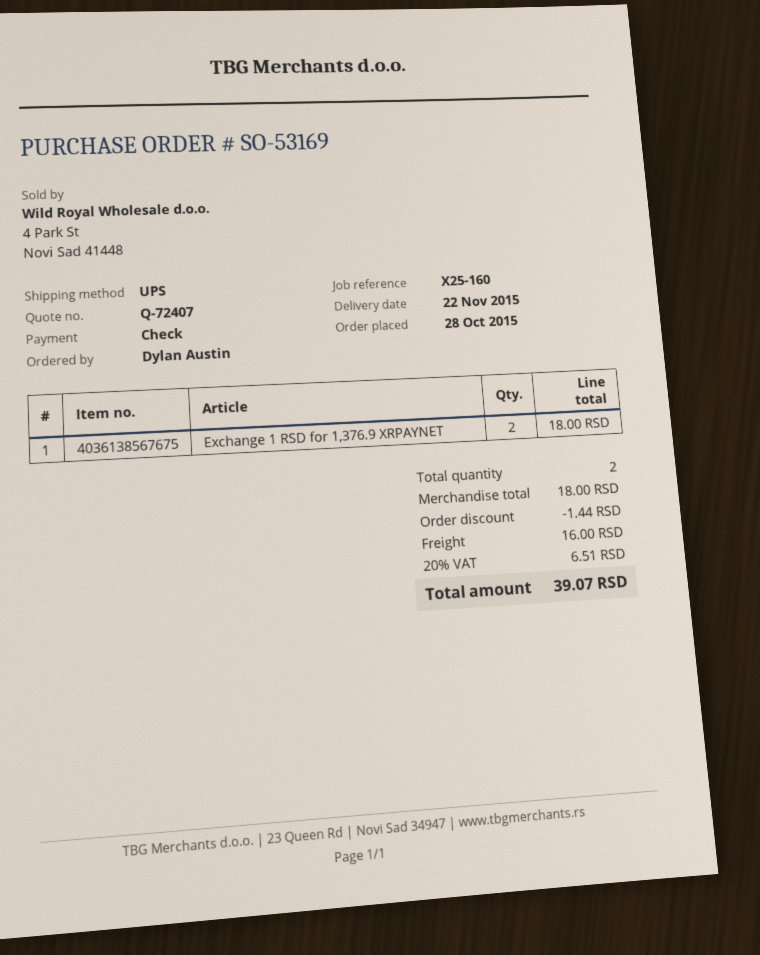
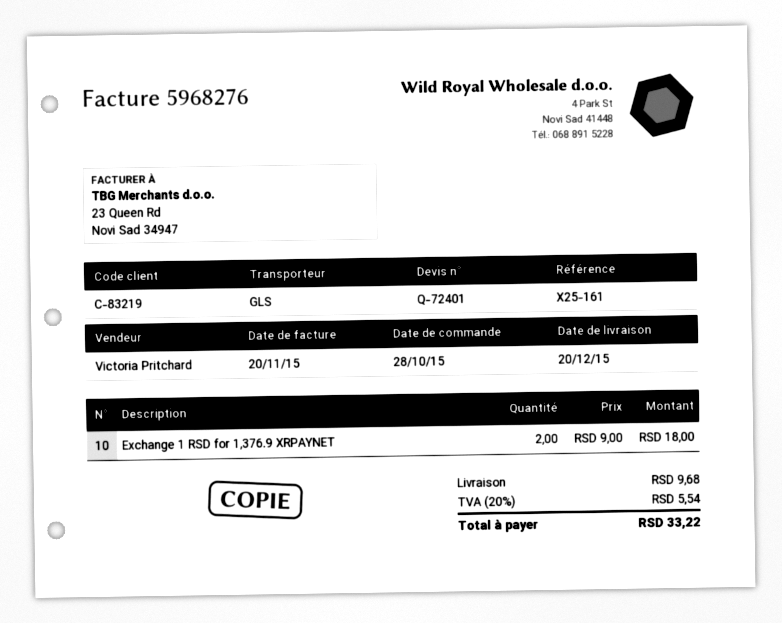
quote number: Q-72407 -> Q-72401
delivery date: 2015-11-22 -> 2015-12-20
reference: X25-160 -> X25-161
shipping method: UPS -> GLS
discount: 1.44 -> none
shipping: 16.00 -> 9.68
tax: 20% = 6.51 -> 20% = 5.54
total: 39.07 -> 33.22

